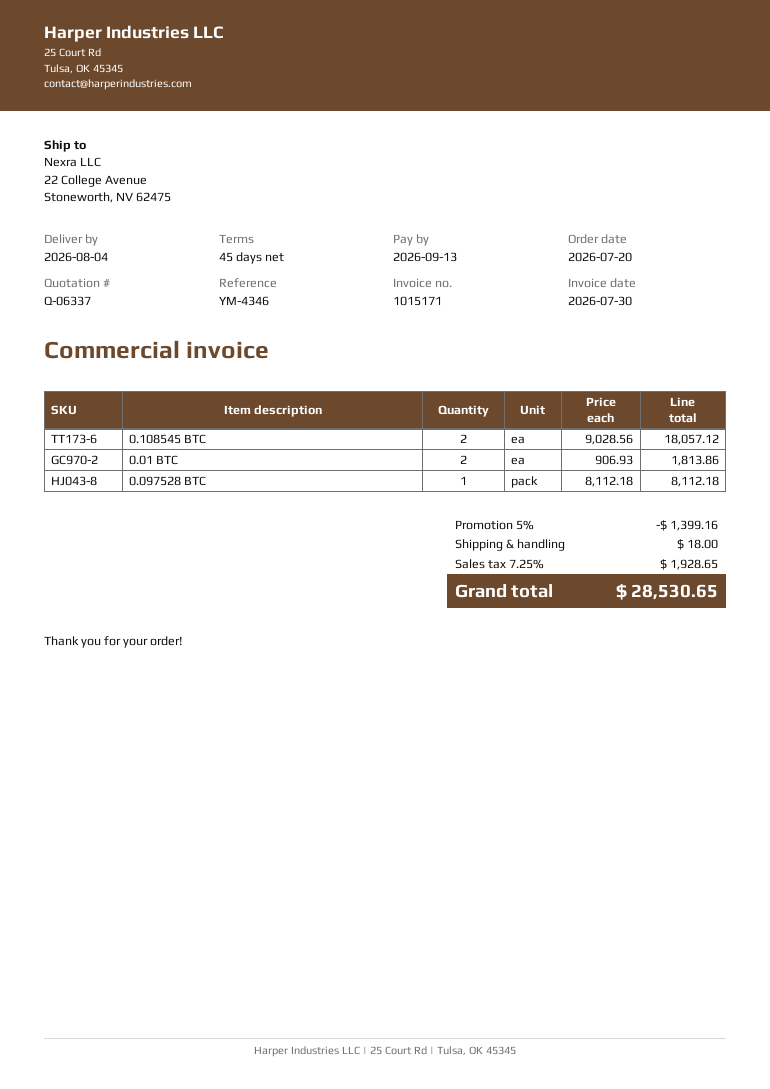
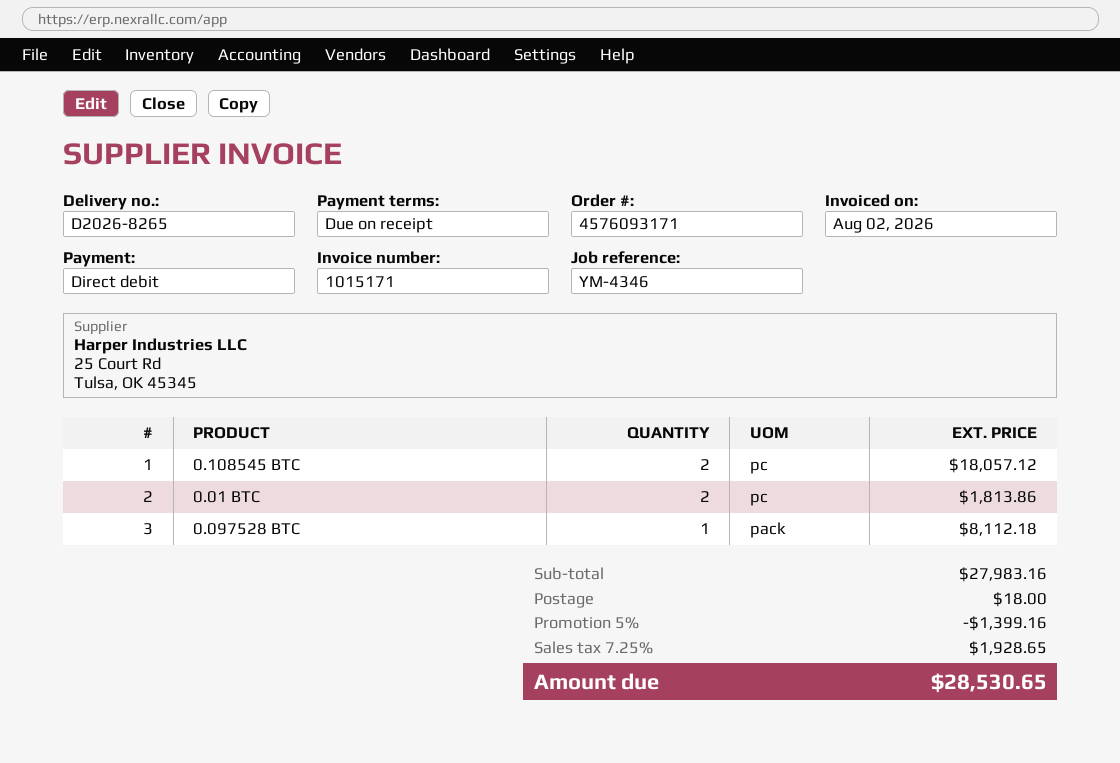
invoice date: 2026-07-30 -> 2026-08-02
payment terms: 45 days -> on receipt

